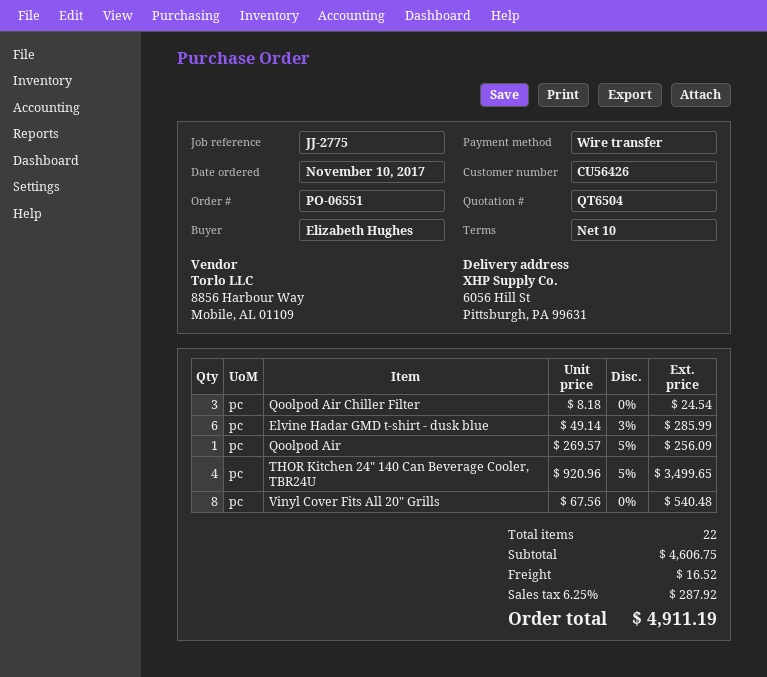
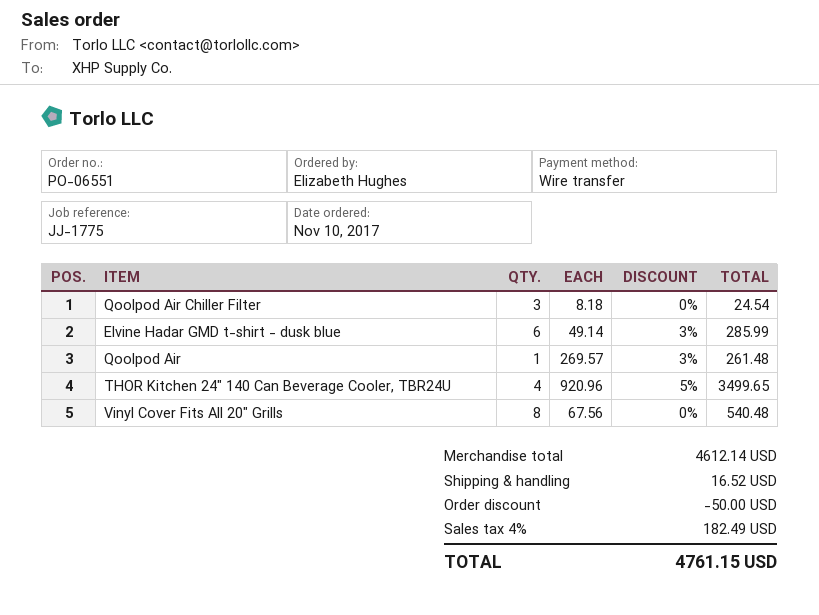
reference: JJ-2775 -> JJ-1775
Qoolpod Air: 1 x 269.57 - 5% = 256.09 -> 1 x 269.57 - 3% = 261.48
subtotal: 4606.75 -> 4612.14
discount: none -> 50.00
tax: 6.25% = 287.92 -> 4% = 182.49
total: 4911.19 -> 4761.15

